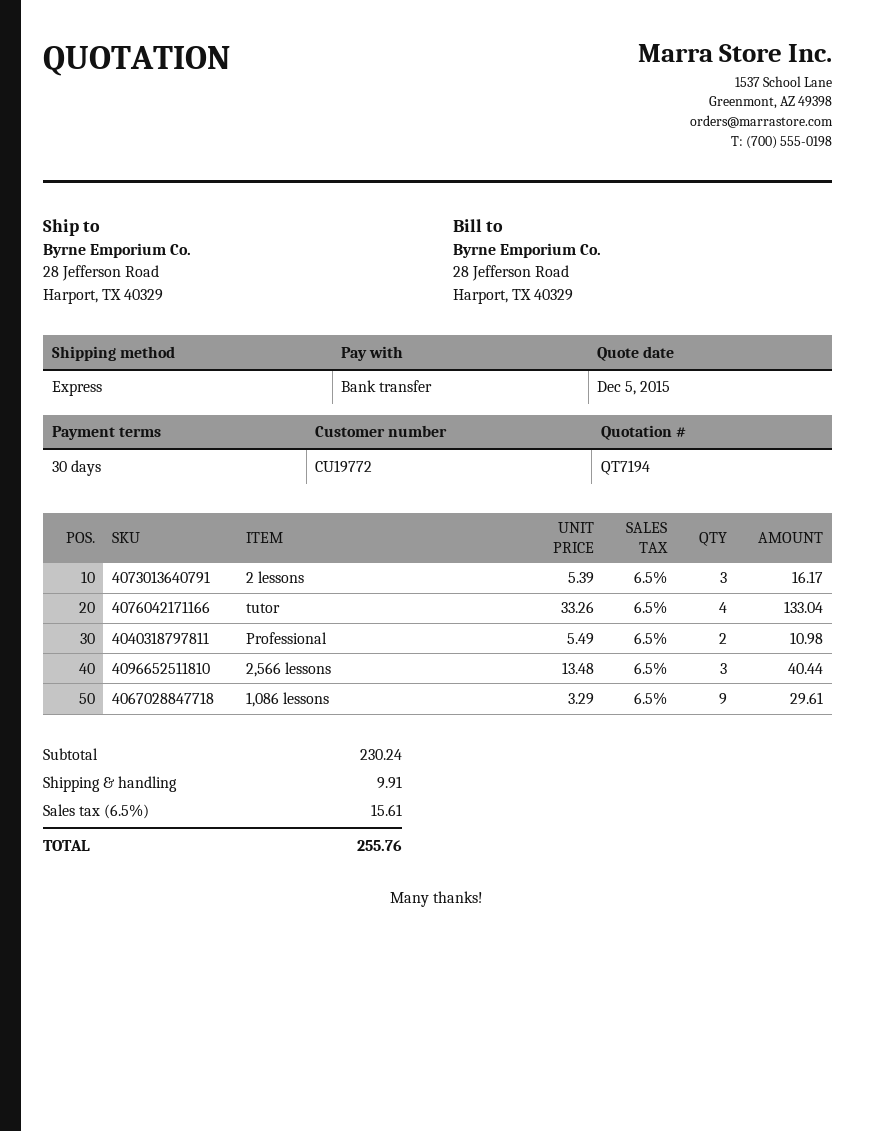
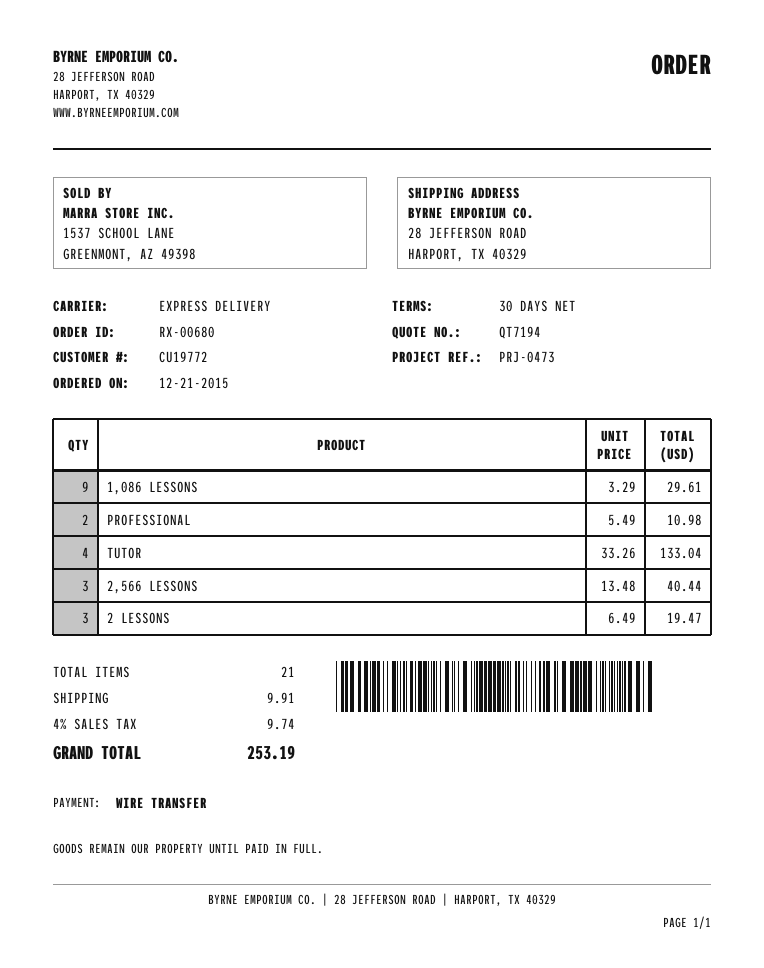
2 lessons: 3 x 5.39 = 16.17 -> 3 x 6.49 = 19.47
tax: 6.5% = 15.61 -> 4% = 9.74
total: 255.76 -> 253.19

